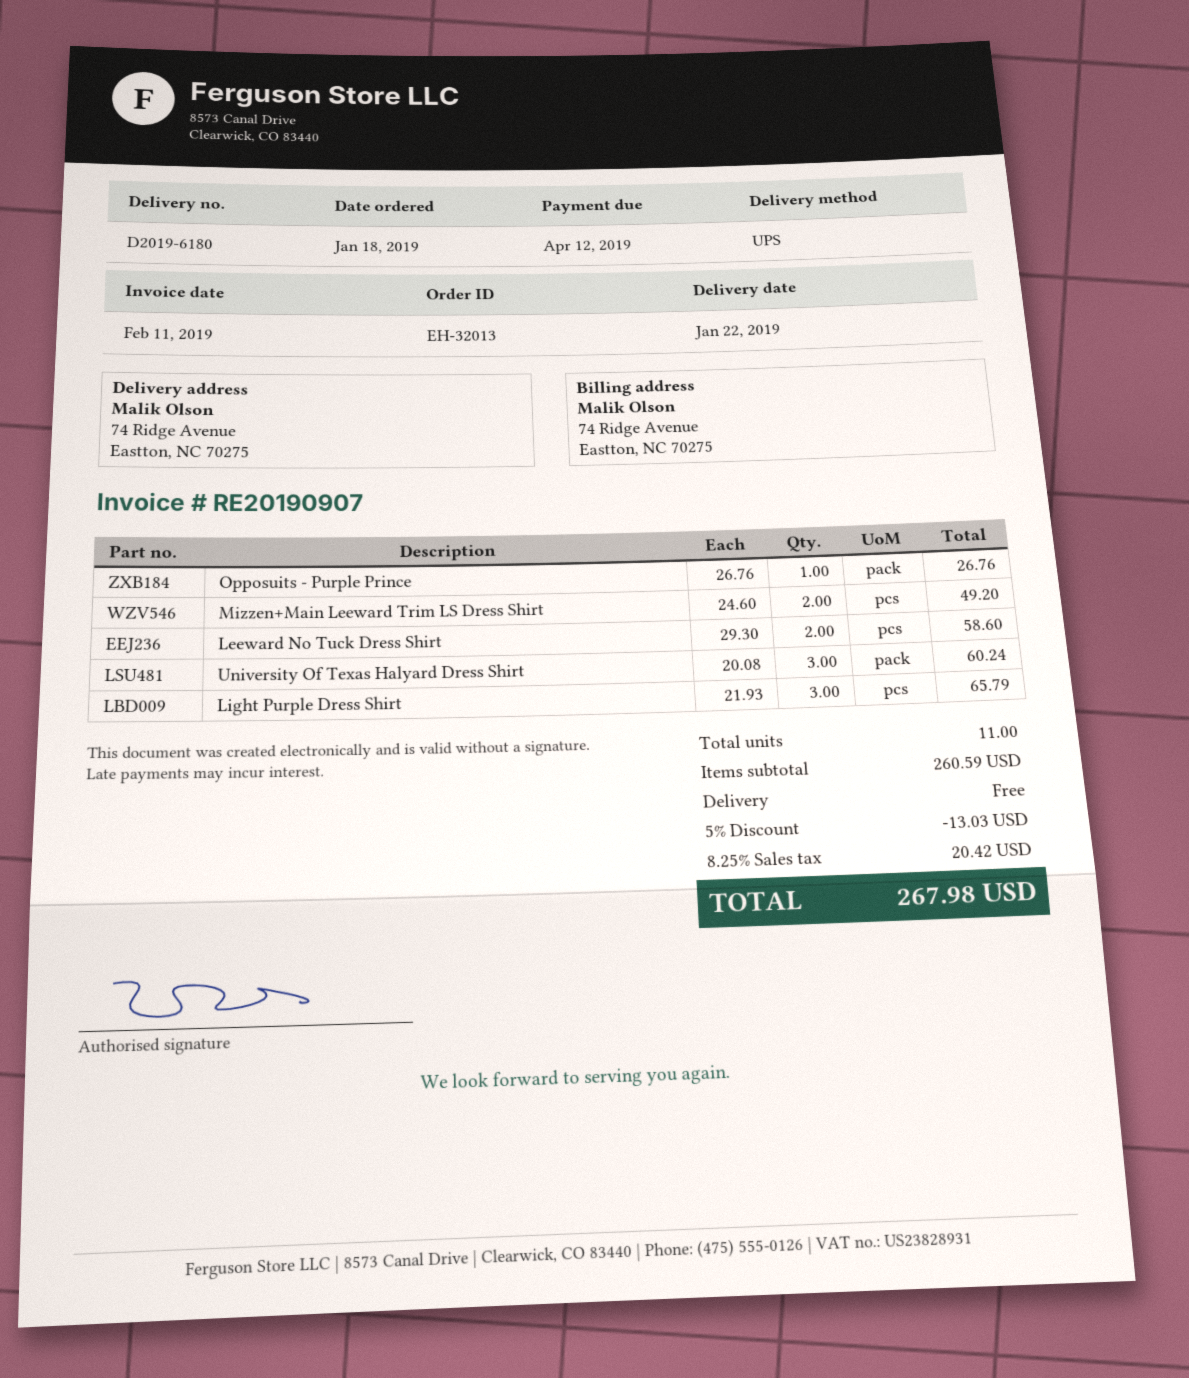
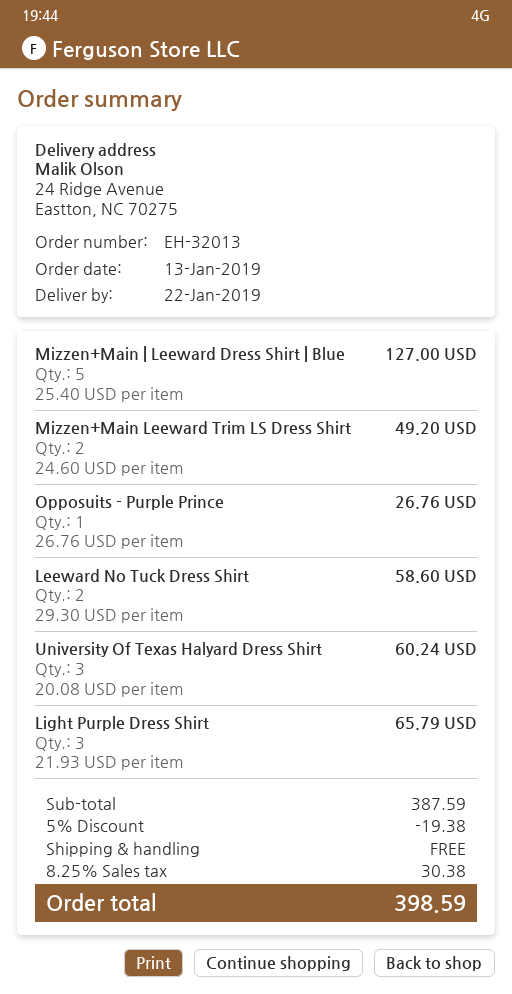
order date: 2019-01-18 -> 2019-01-13
ship to: 74 Ridge Avenue, Eastton, NC 70275 -> 24 Ridge Avenue, Eastton, NC 70275
Mizzen+Main | Leeward Dress Shirt | Blue: none -> 5 x 25.40 = 127.00
subtotal: 260.59 -> 387.59
discount: 5% = 13.03 -> 5% = 19.38
tax: 8.25% = 20.42 -> 8.25% = 30.38
total: 267.98 -> 398.59

